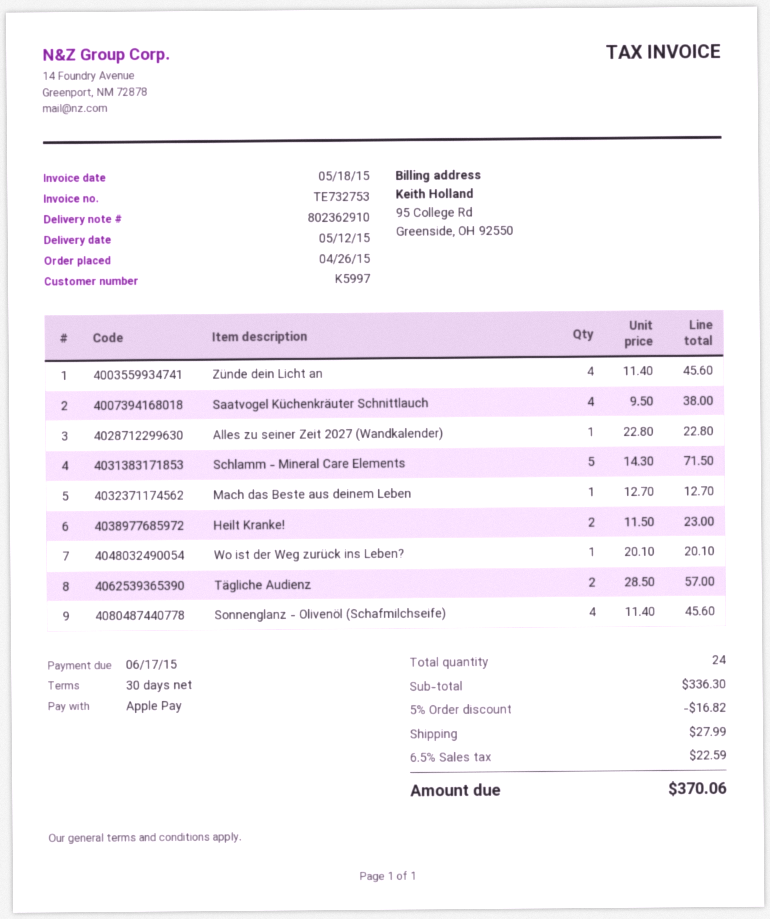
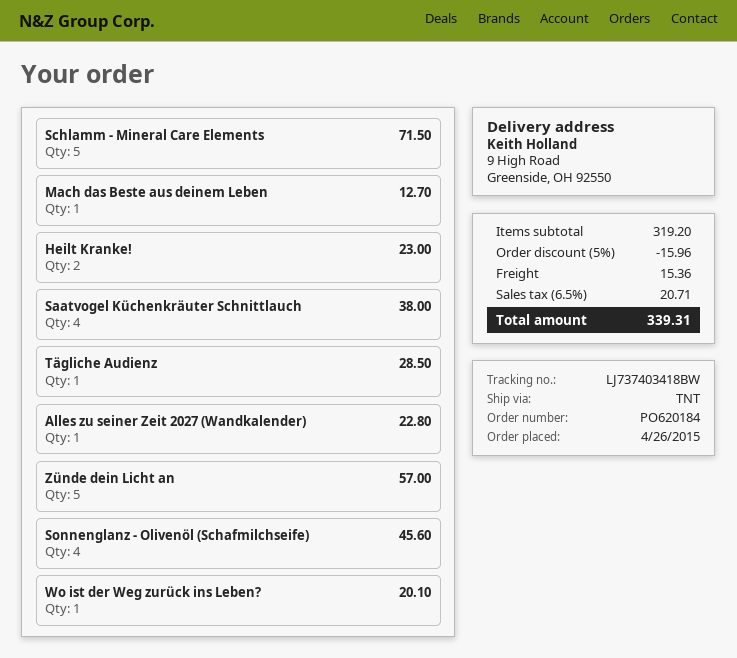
Zünde dein Licht an: 4 for 45.60 -> 5 for 57.00
Tägliche Audienz: 2 for 57.00 -> 1 for 28.50
subtotal: 336.30 -> 319.20
discount: 5% = 16.82 -> 5% = 15.96
shipping: 27.99 -> 15.36
tax: 6.5% = 22.59 -> 6.5% = 20.71
total: 370.06 -> 339.31

